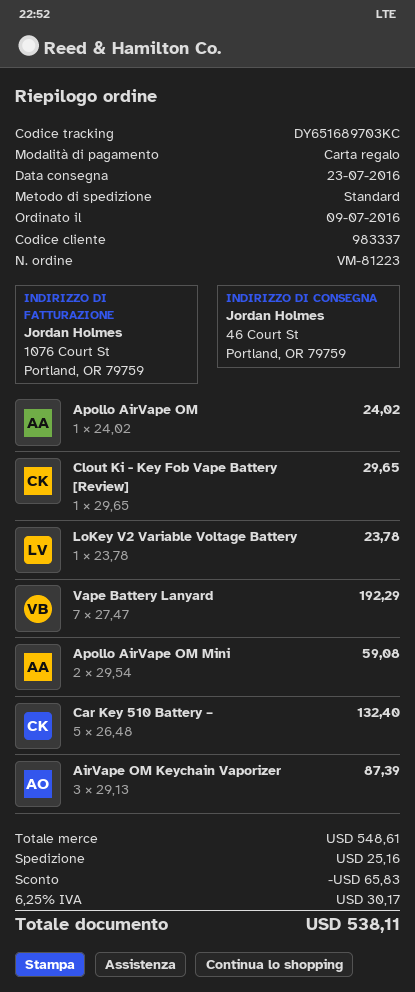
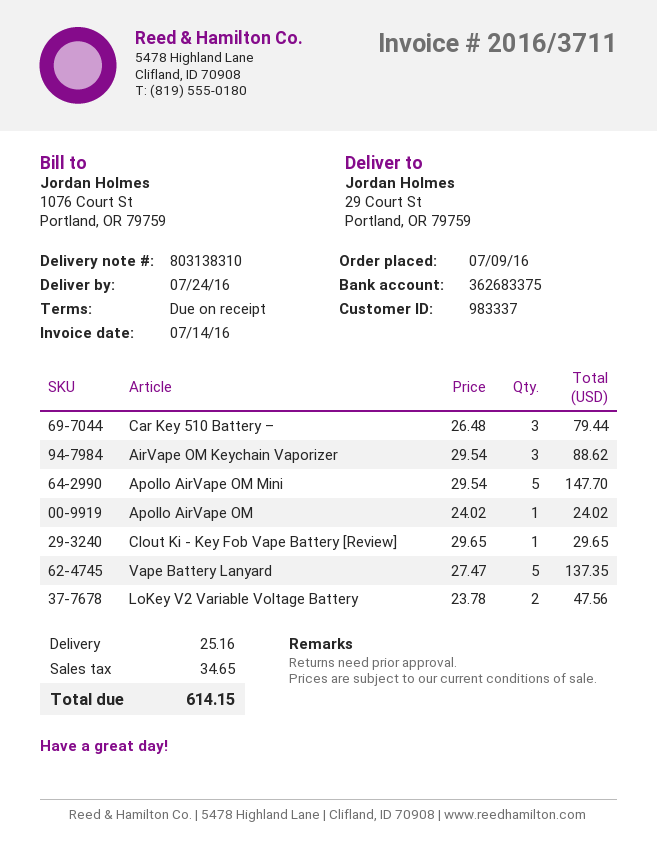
delivery date: 2016-07-23 -> 2016-07-24
ship to: 46 Court St, Portland, OR 79759 -> 29 Court St, Portland, OR 79759
LoKey V2 Variable Voltage Battery: 1 x 23.78 = 23.78 -> 2 x 23.78 = 47.56
Vape Battery Lanyard: 7 x 27.47 = 192.29 -> 5 x 27.47 = 137.35
Apollo AirVape OM Mini: 2 x 29.54 = 59.08 -> 5 x 29.54 = 147.70
Car Key 510 Battery –: 5 x 26.48 = 132.40 -> 3 x 26.48 = 79.44
AirVape OM Keychain Vaporizer: 3 x 29.13 = 87.39 -> 3 x 29.54 = 88.62
discount: 65.83 -> none
tax: 30.17 -> 34.65
total: 538.11 -> 614.15

